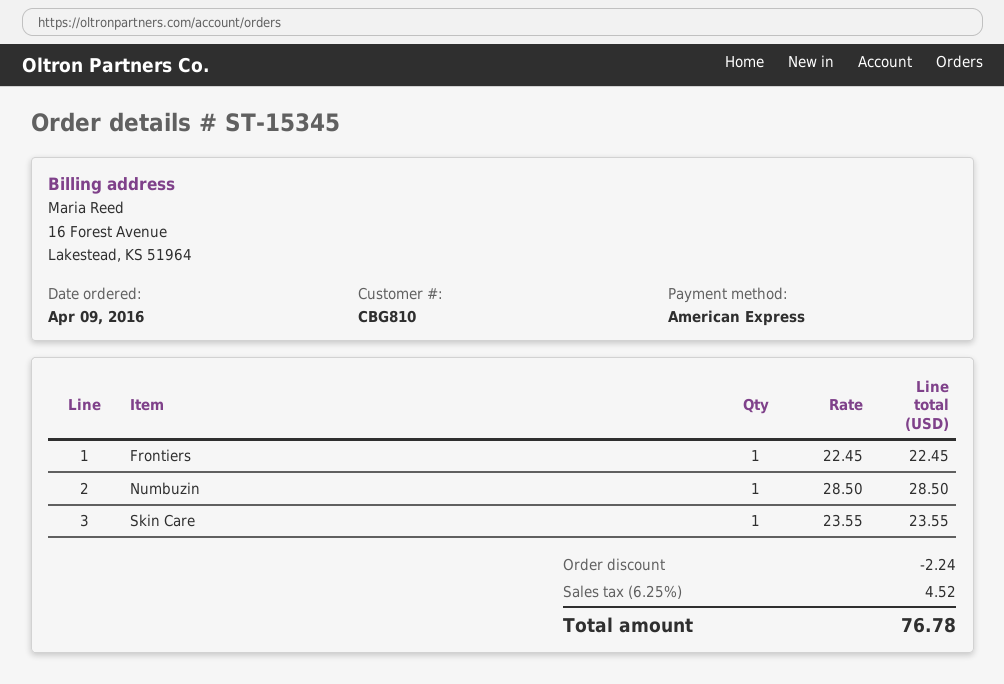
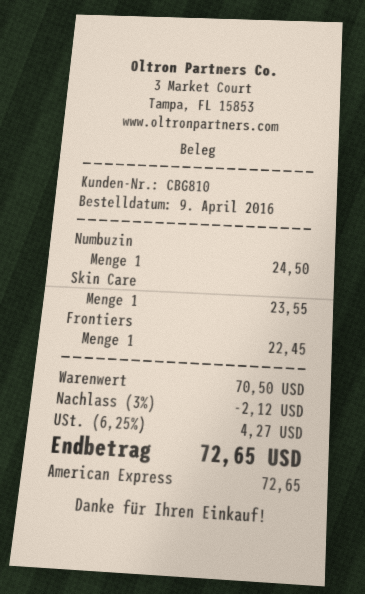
Numbuzin: 1 for 28.50 -> 1 for 24.50
discount: 2.24 -> 2.12
tax: 6.25% = 4.52 -> 6.25% = 4.27
total: 76.78 -> 72.65

